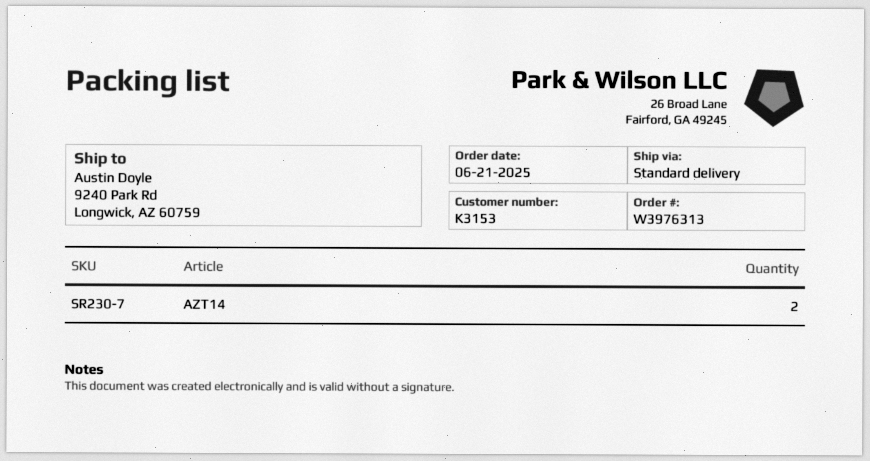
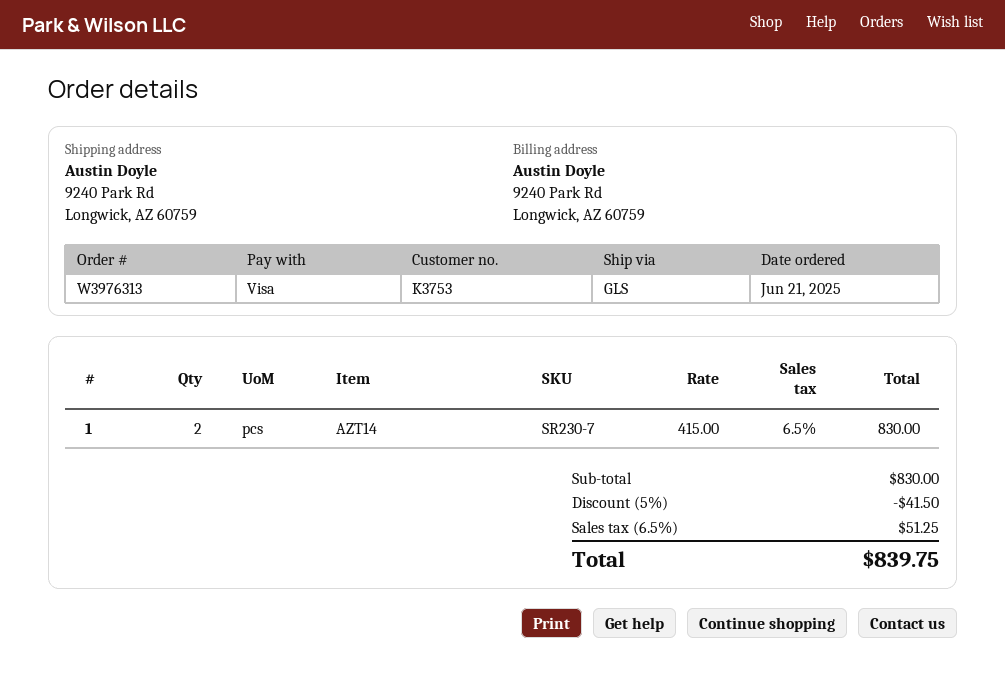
customer number: K3153 -> K3753
shipping method: standard -> GLS

